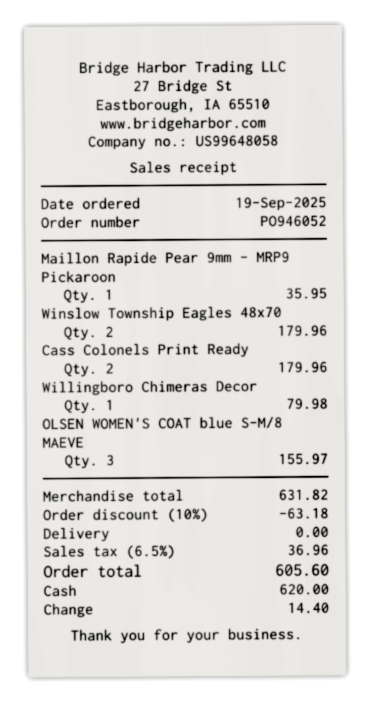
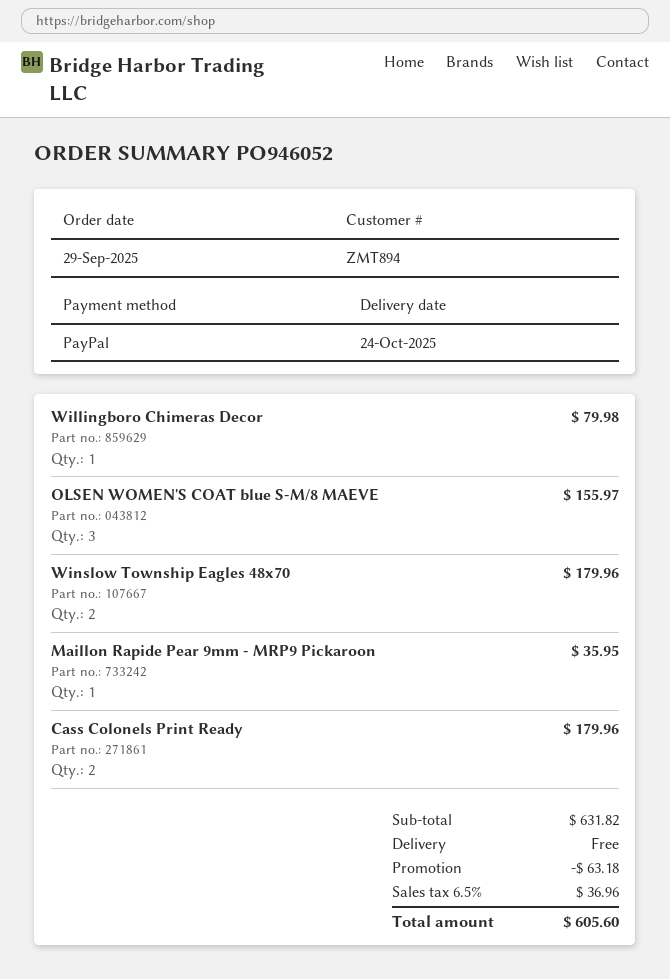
order date: 2025-09-19 -> 2025-09-29
payment method: cash -> PayPal

